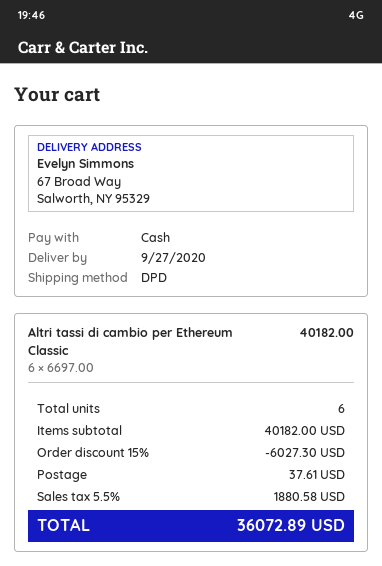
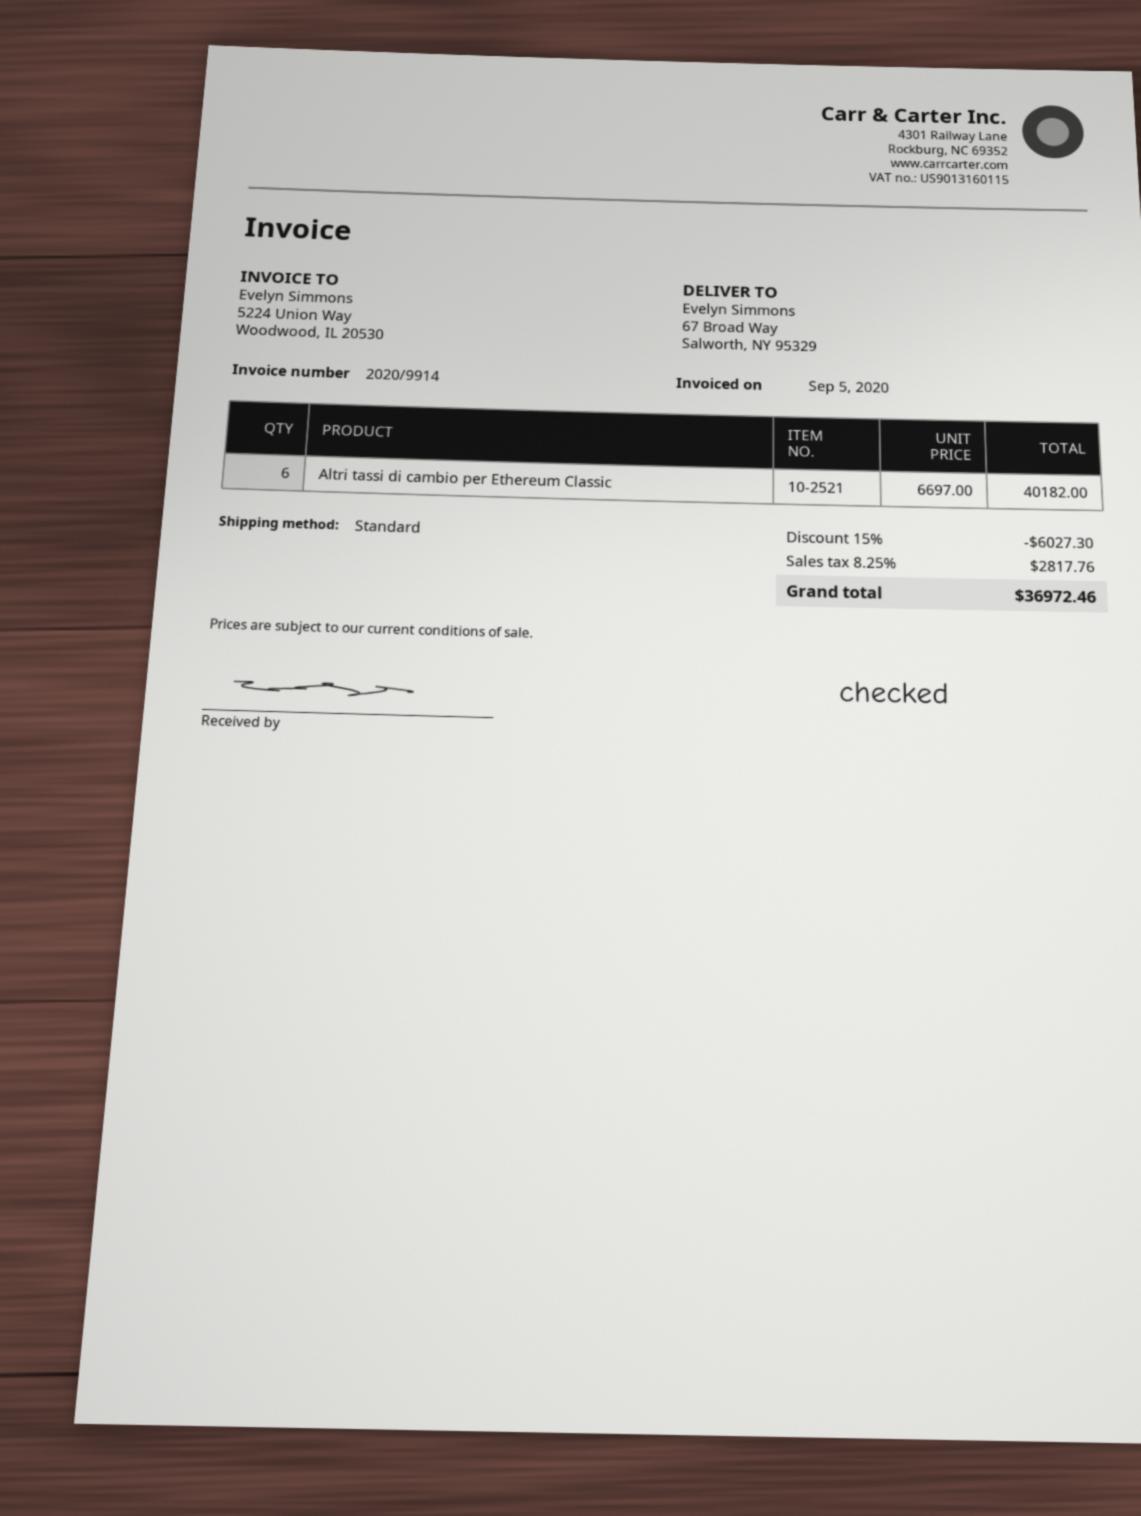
shipping method: DPD -> standard
shipping: 37.61 -> none
tax: 5.5% = 1880.58 -> 8.25% = 2817.76
total: 36072.89 -> 36972.46

